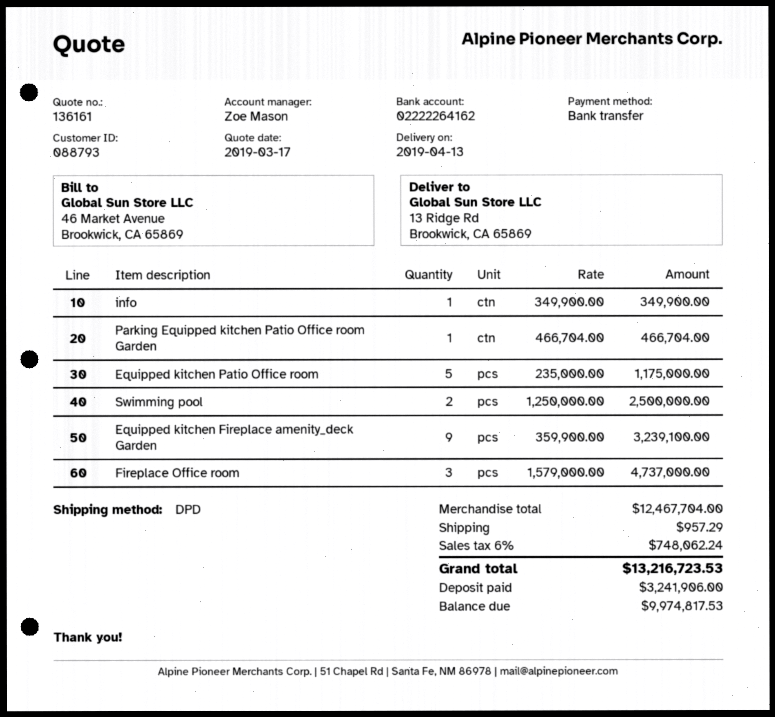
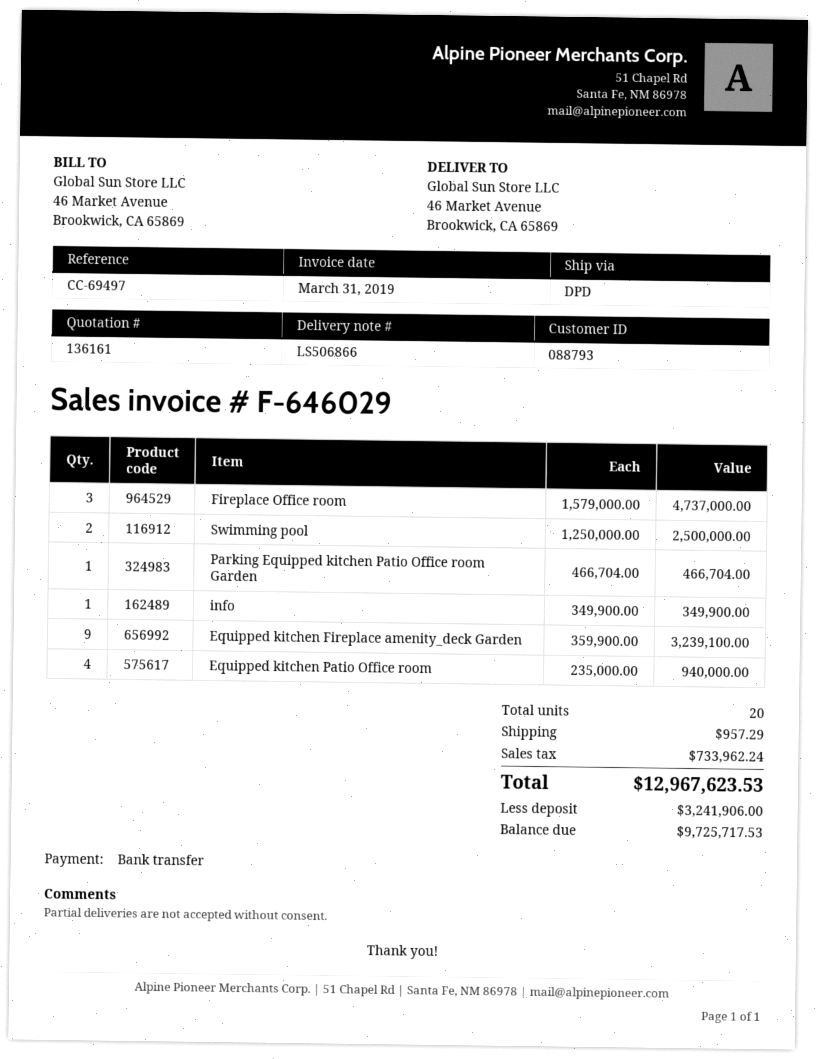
ship to: 13 Ridge Rd, Brookwick, CA 65869 -> 46 Market Avenue, Brookwick, CA 65869
Equipped kitchen Patio Office room: 5 x 235000.00 = 1175000.00 -> 4 x 235000.00 = 940000.00
tax: 748062.24 -> 733962.24
total: 13216723.53 -> 12967623.53
balance: 9974817.53 -> 9725717.53

